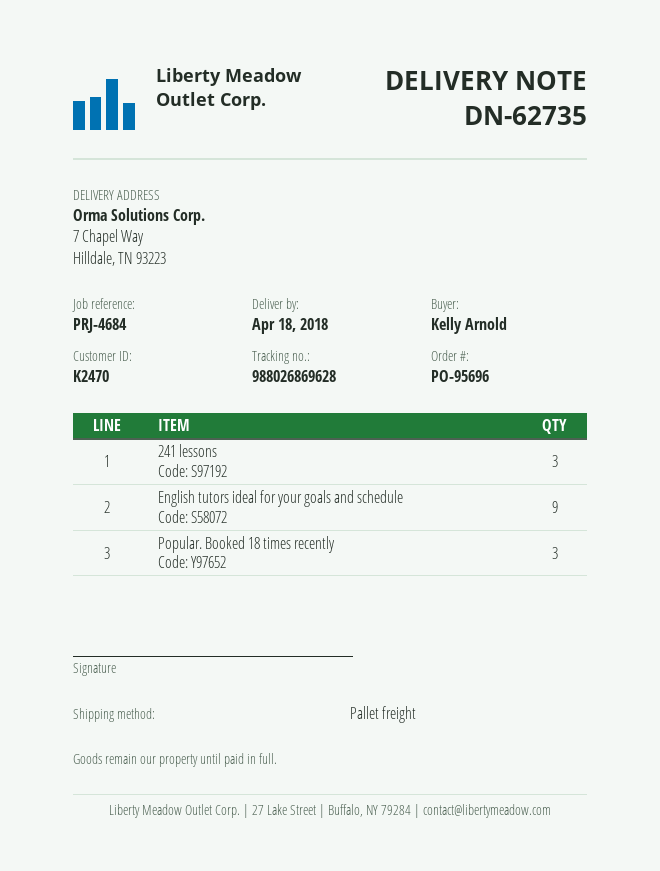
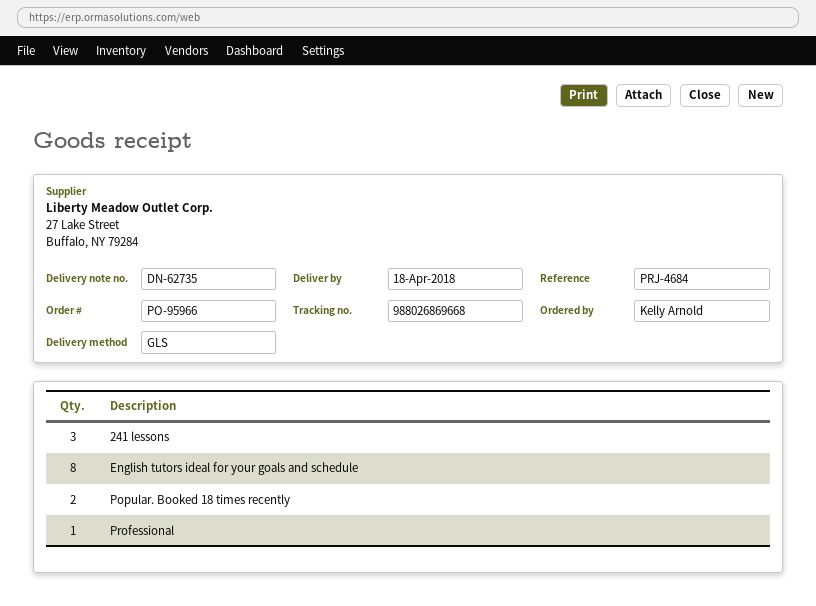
order number: PO-95696 -> PO-95966
shipping method: pallet freight -> GLS
tracking number: 988026869628 -> 988026869668
English tutors ideal for your goals and schedule: 9 -> 8
Popular. Booked 18 times recently: 3 -> 2
Professional: none -> 1

